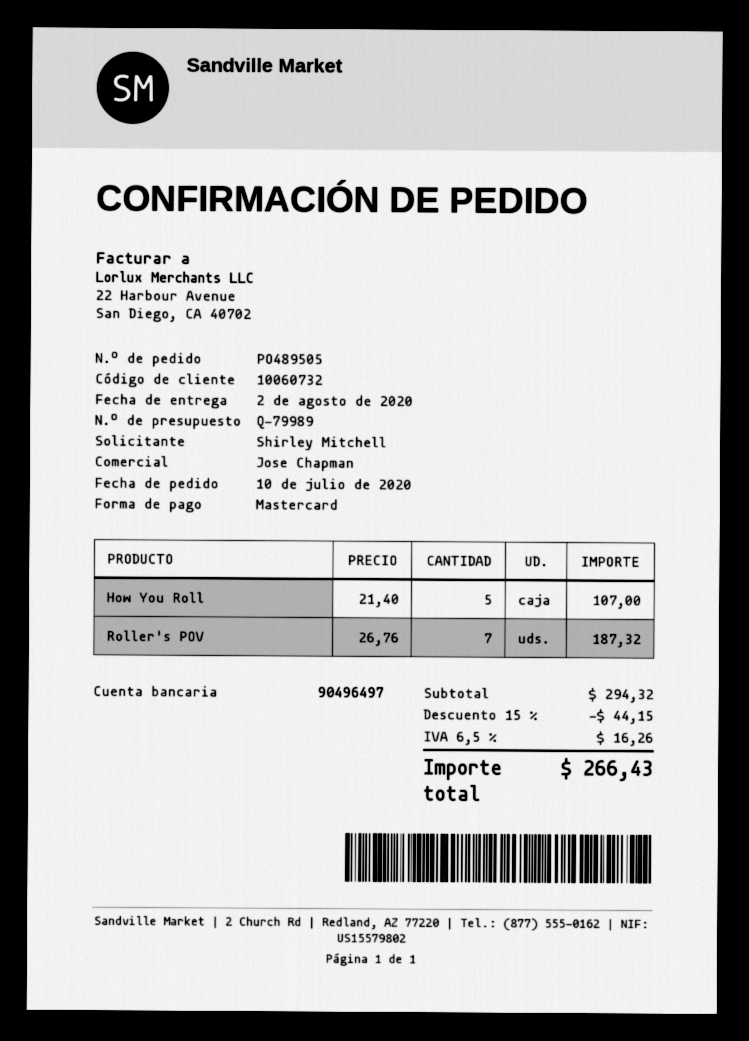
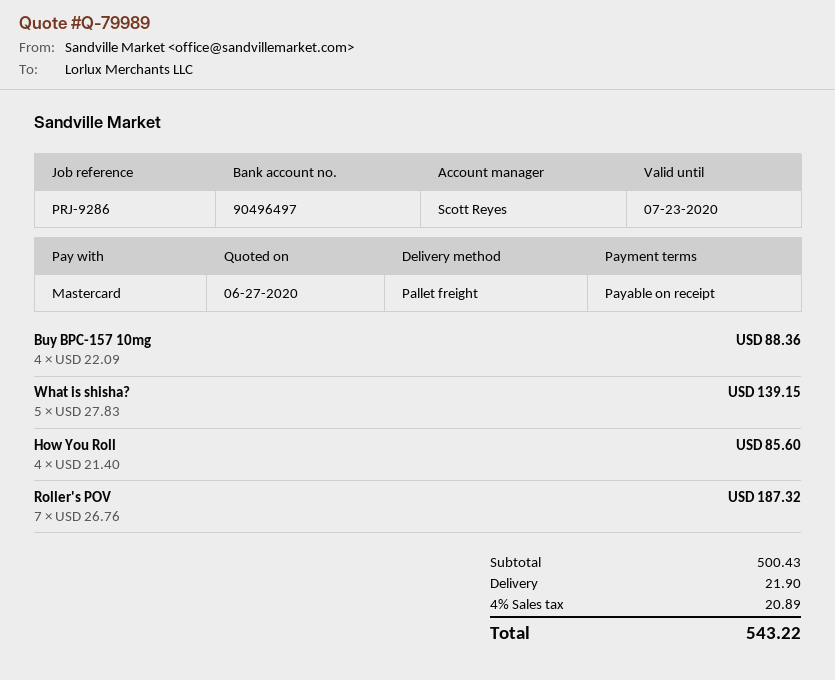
sales rep: Jose Chapman -> Scott Reyes
How You Roll: 5 x 21.40 = 107.00 -> 4 x 21.40 = 85.60
Buy BPC-157 10mg: none -> 4 x 22.09 = 88.36
What is shisha?: none -> 5 x 27.83 = 139.15
subtotal: 294.32 -> 500.43
discount: 15% = 44.15 -> none
shipping: none -> 21.90
tax: 6.5% = 16.26 -> 4% = 20.89
total: 266.43 -> 543.22

